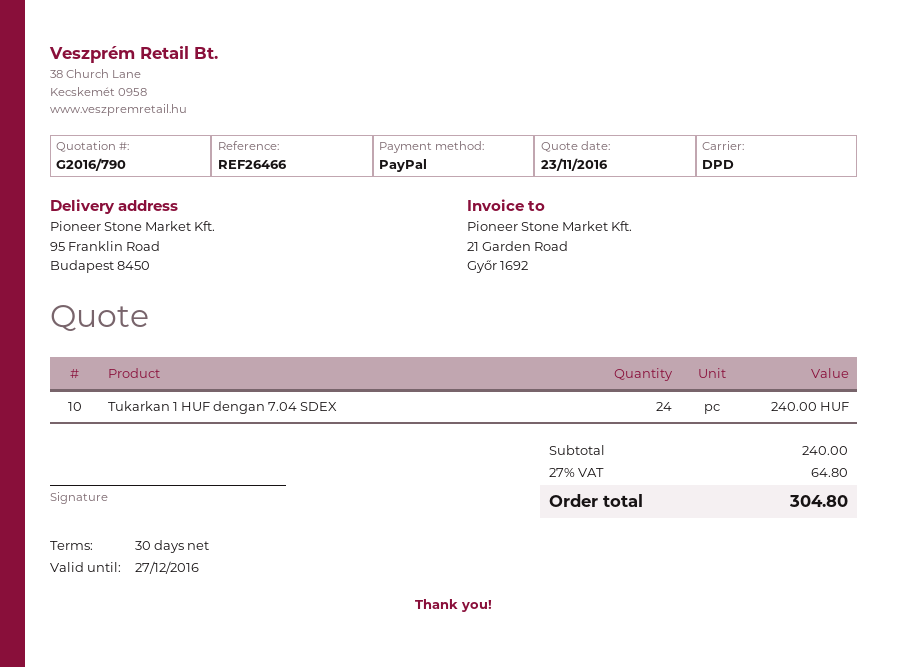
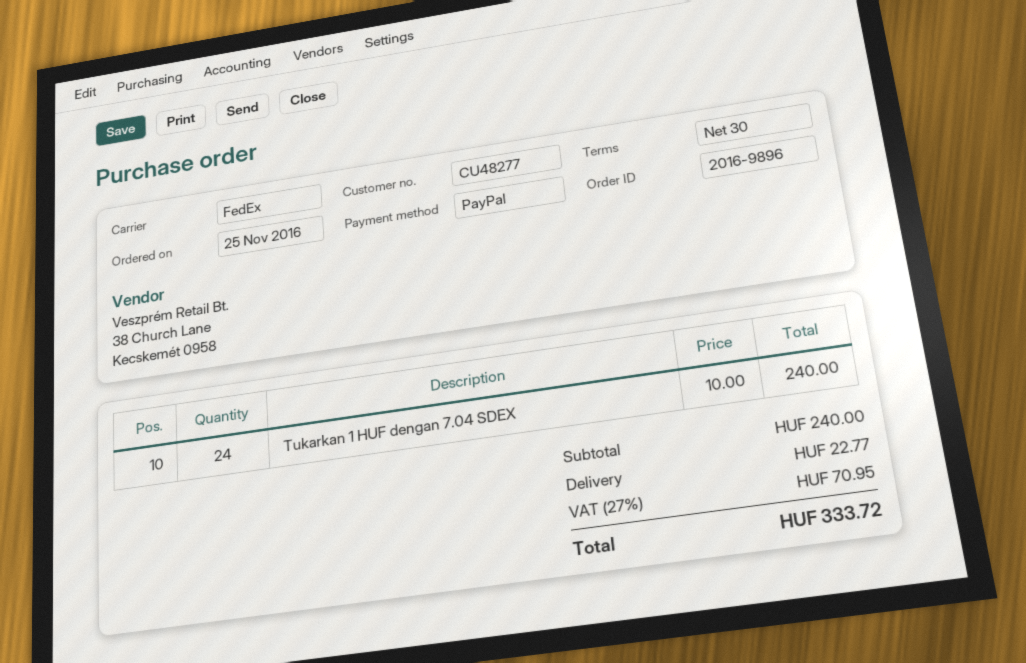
shipping method: DPD -> FedEx
shipping: none -> 22.77
tax: 27% = 64.80 -> 27% = 70.95
total: 304.80 -> 333.72

